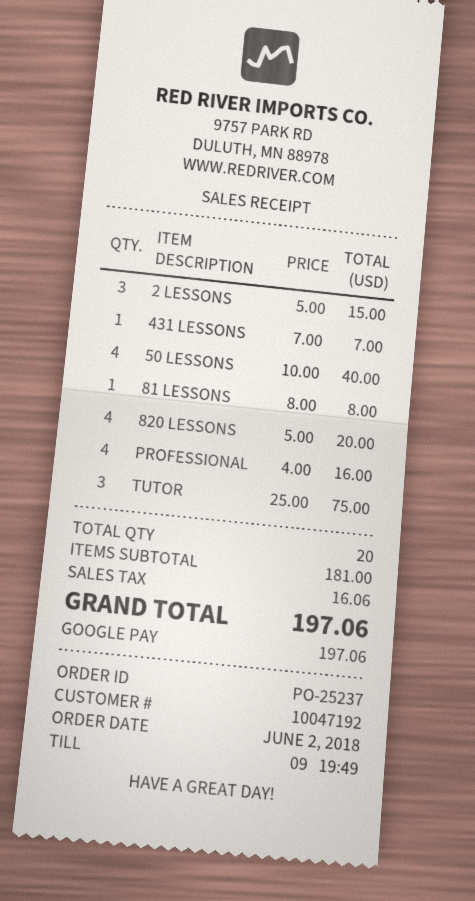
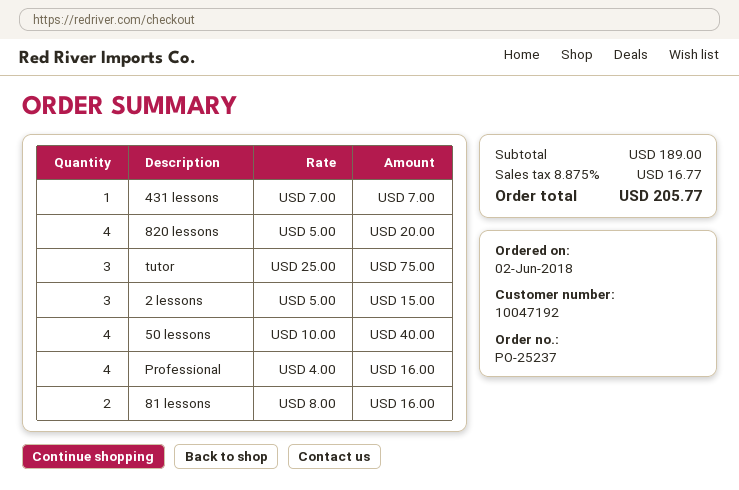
81 LESSONS: 1 x 8.00 = 8.00 -> 2 x 8.00 = 16.00
subtotal: 181.00 -> 189.00
tax: 16.06 -> 16.77
total: 197.06 -> 205.77

